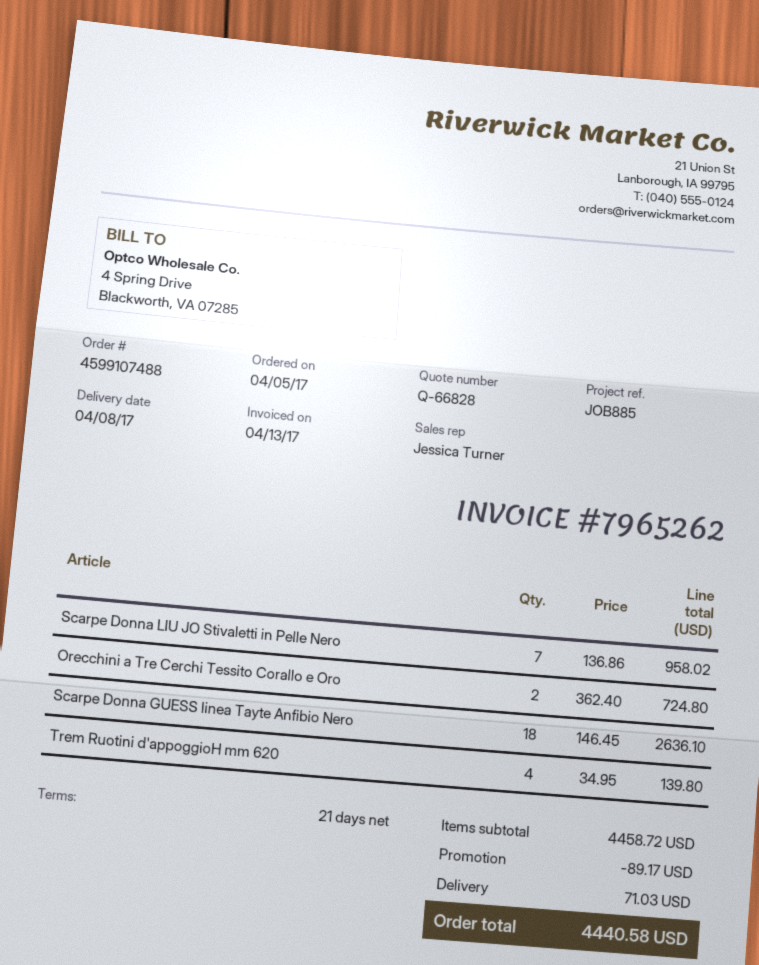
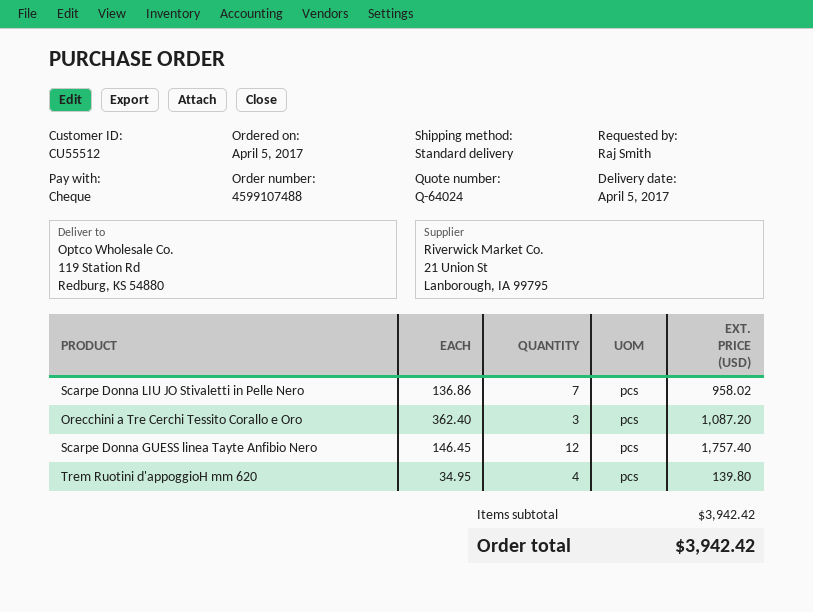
quote number: Q-66828 -> Q-64024
delivery date: 2017-04-08 -> 2017-04-05
Orecchini a Tre Cerchi Tessito Corallo e Oro: 2 x 362.40 = 724.80 -> 3 x 362.40 = 1087.20
Scarpe Donna GUESS linea Tayte Anfibio Nero: 18 x 146.45 = 2636.10 -> 12 x 146.45 = 1757.40
subtotal: 4458.72 -> 3942.42
discount: 89.17 -> none
shipping: 71.03 -> none
total: 4440.58 -> 3942.42

